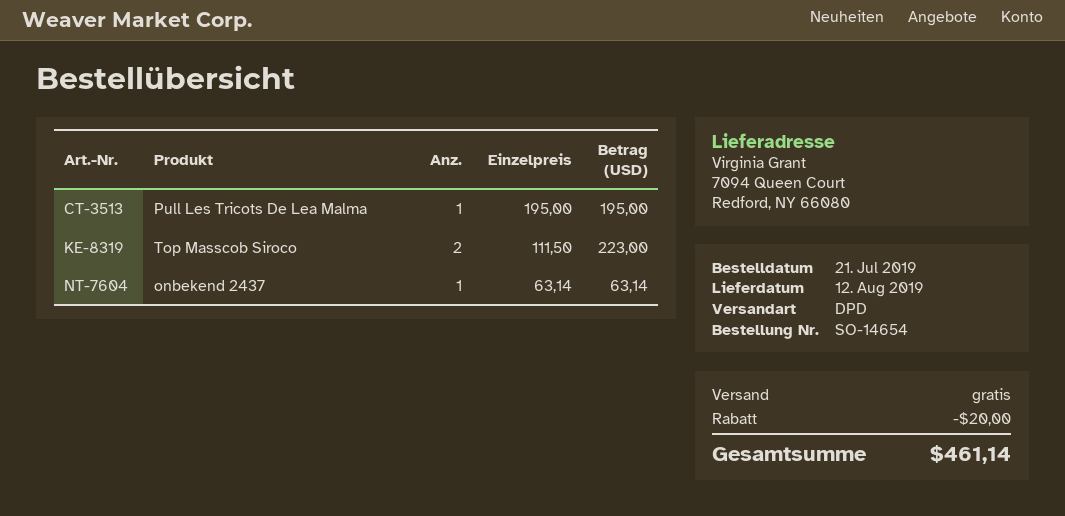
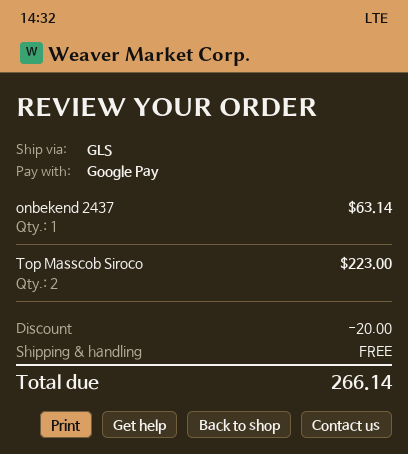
shipping method: DPD -> GLS
Pull Les Tricots De Lea Malma: 1 for 195.00 -> none
total: 461.14 -> 266.14

